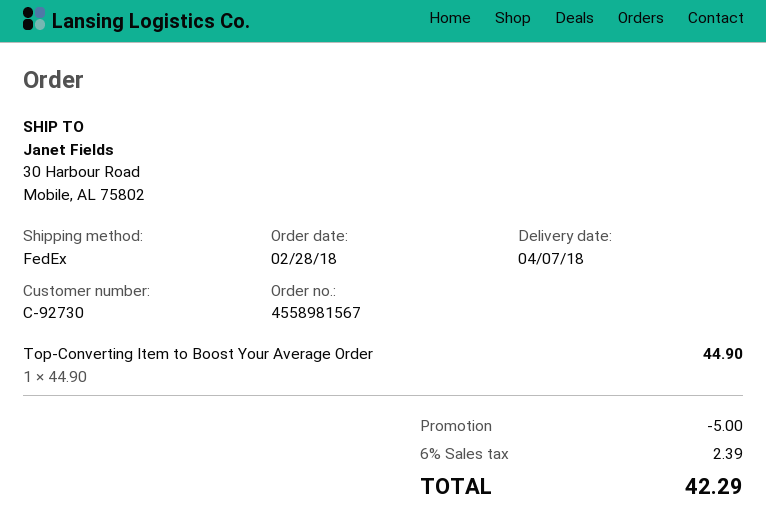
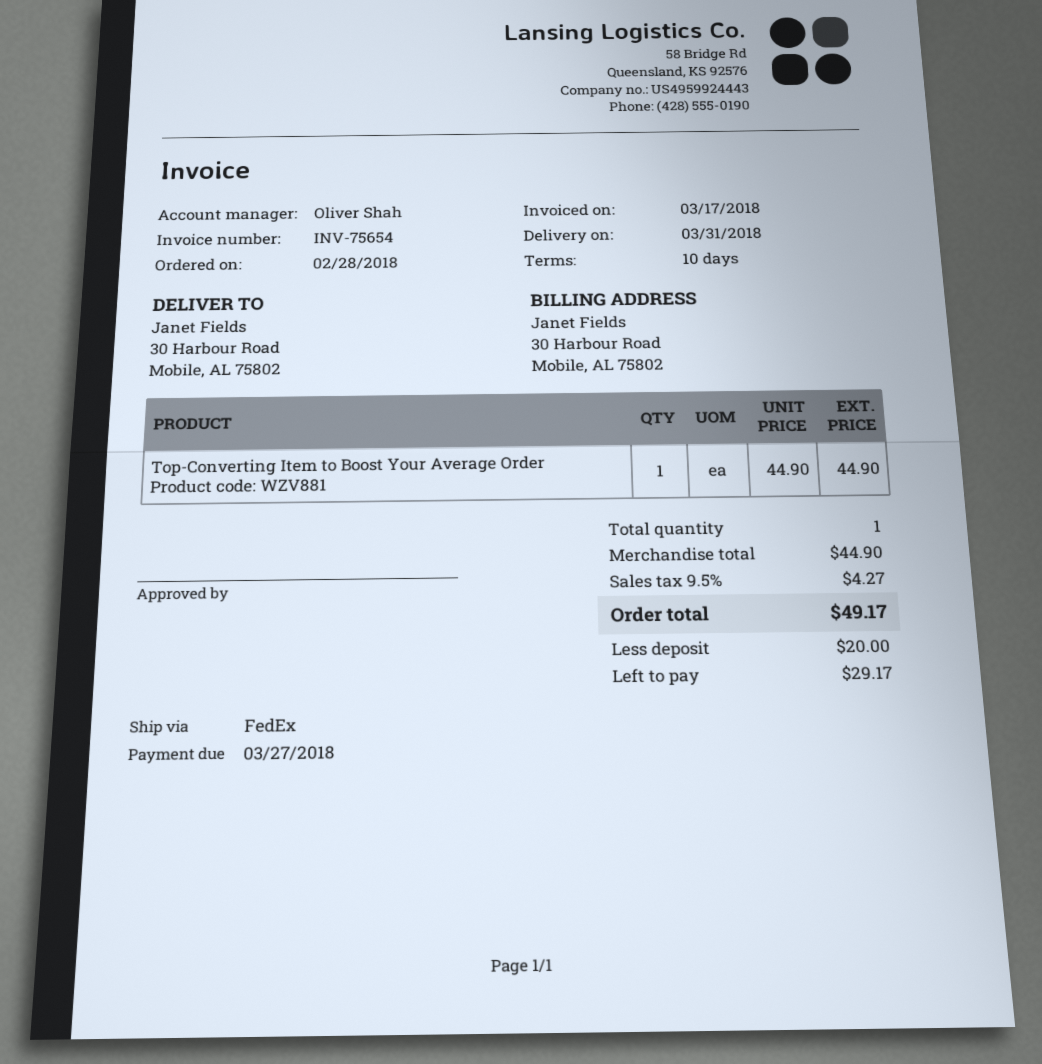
delivery date: 2018-04-07 -> 2018-03-31
discount: 5.00 -> none
tax: 6% = 2.39 -> 9.5% = 4.27
total: 42.29 -> 49.17

